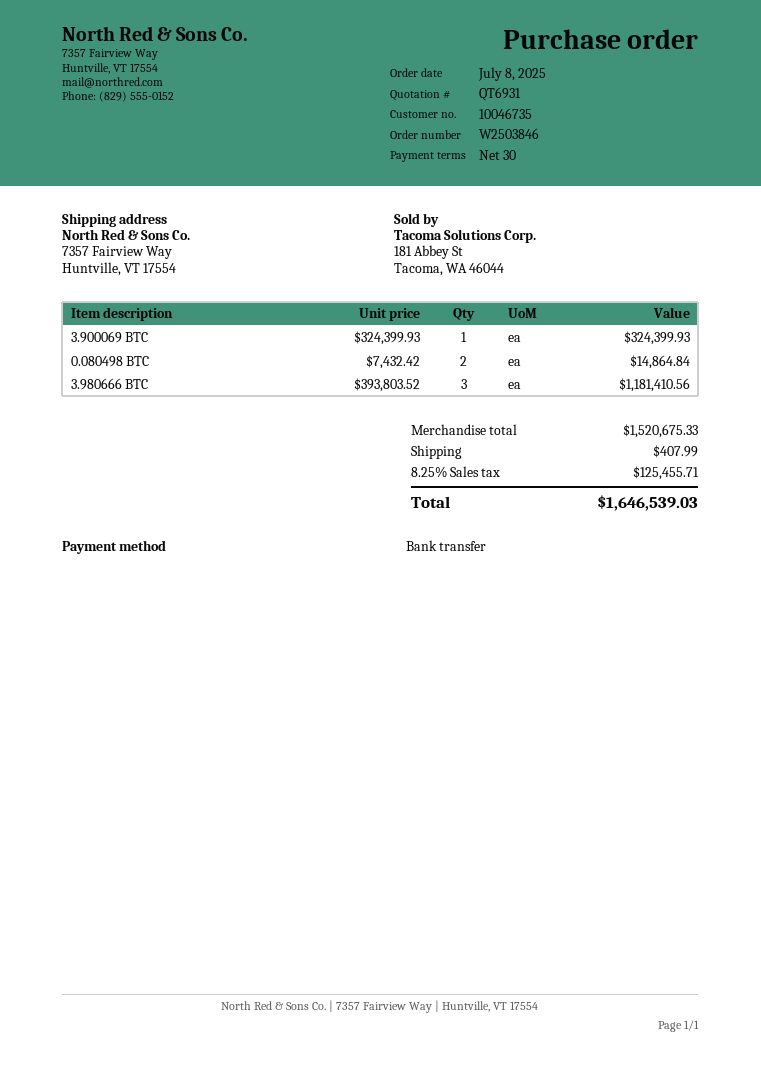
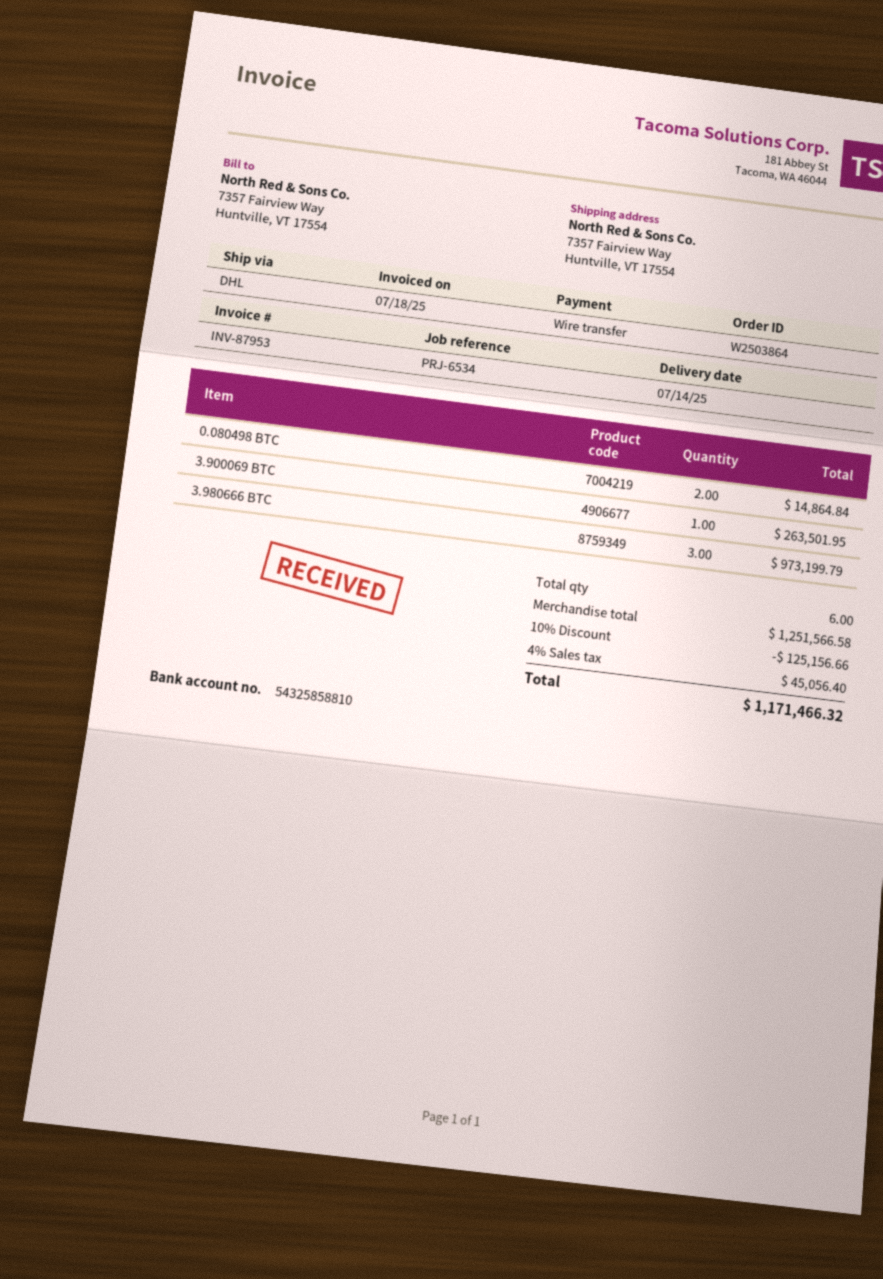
order number: W2503846 -> W2503864
3.900069 BTC: 1 for 324399.93 -> 1 for 263501.95
3.980666 BTC: 3 for 1181410.56 -> 3 for 973199.79
subtotal: 1520675.33 -> 1251566.58
discount: none -> 10% = 125156.66
shipping: 407.99 -> none
tax: 8.25% = 125455.71 -> 4% = 45056.40
total: 1646539.03 -> 1171466.32

